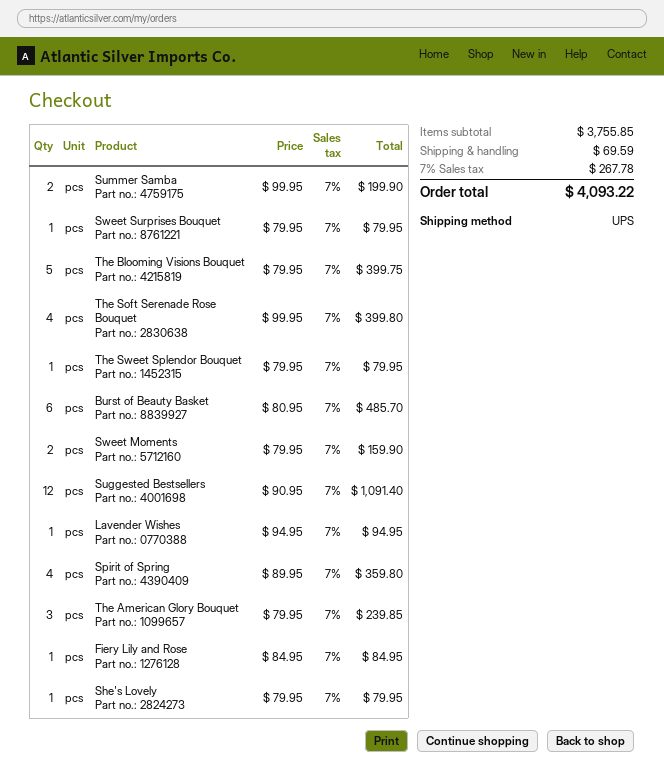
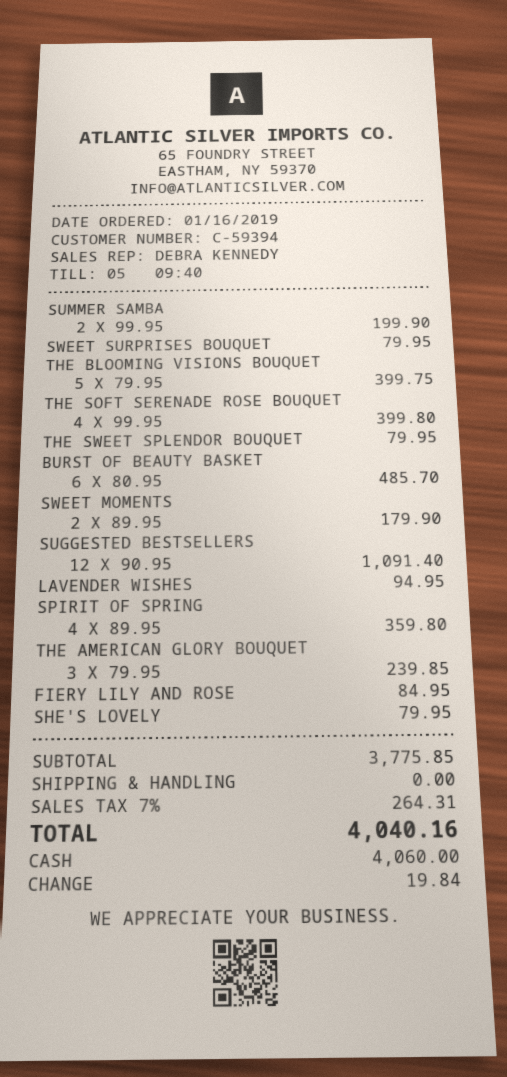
Sweet Moments: 2 x 79.95 = 159.90 -> 2 x 89.95 = 179.90
subtotal: 3755.85 -> 3775.85
shipping: 69.59 -> 0.00
tax: 7% = 267.78 -> 7% = 264.31
total: 4093.22 -> 4040.16

